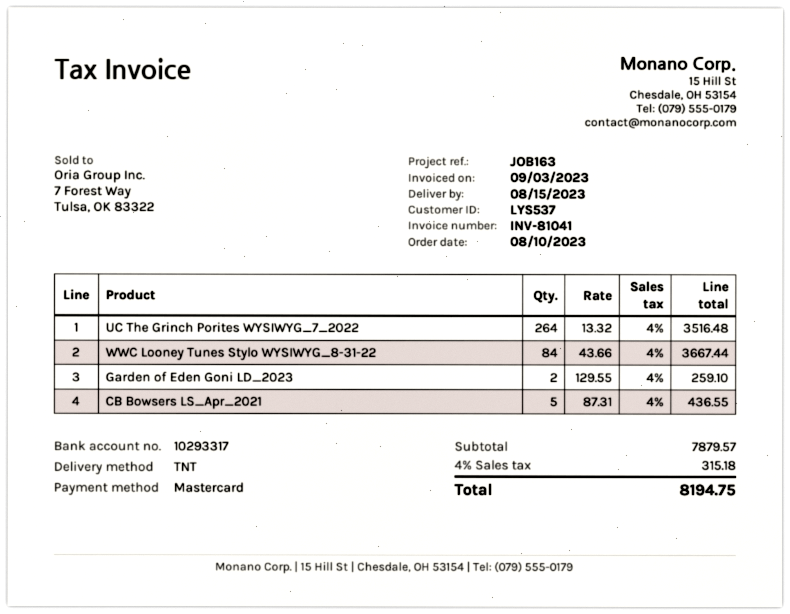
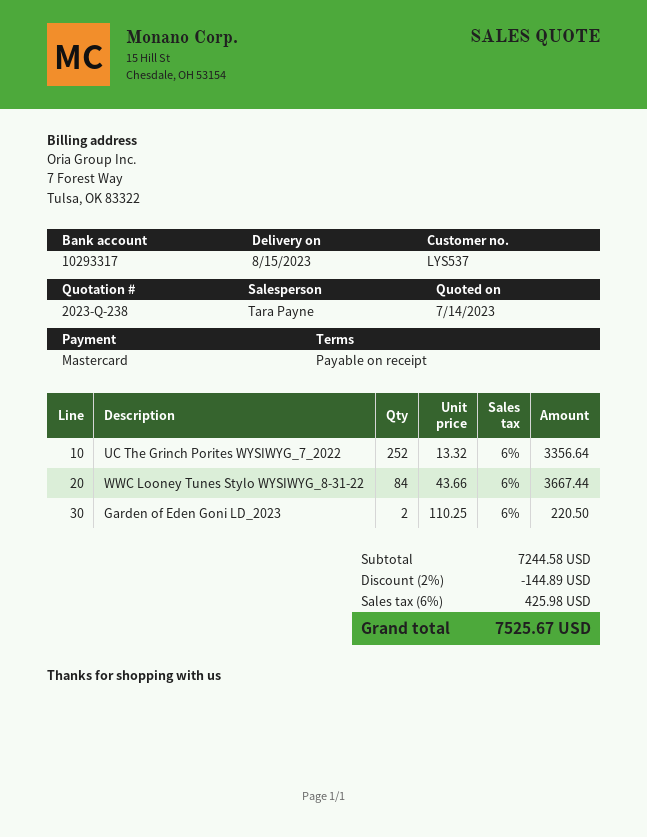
UC The Grinch Porites WYSIWYG_7_2022: 264 x 13.32 = 3516.48 -> 252 x 13.32 = 3356.64
Garden of Eden Goni LD_2023: 2 x 129.55 = 259.10 -> 2 x 110.25 = 220.50
CB Bowsers LS_Apr_2021: 5 x 87.31 = 436.55 -> none
subtotal: 7879.57 -> 7244.58
discount: none -> 2% = 144.89
tax: 4% = 315.18 -> 6% = 425.98
total: 8194.75 -> 7525.67

